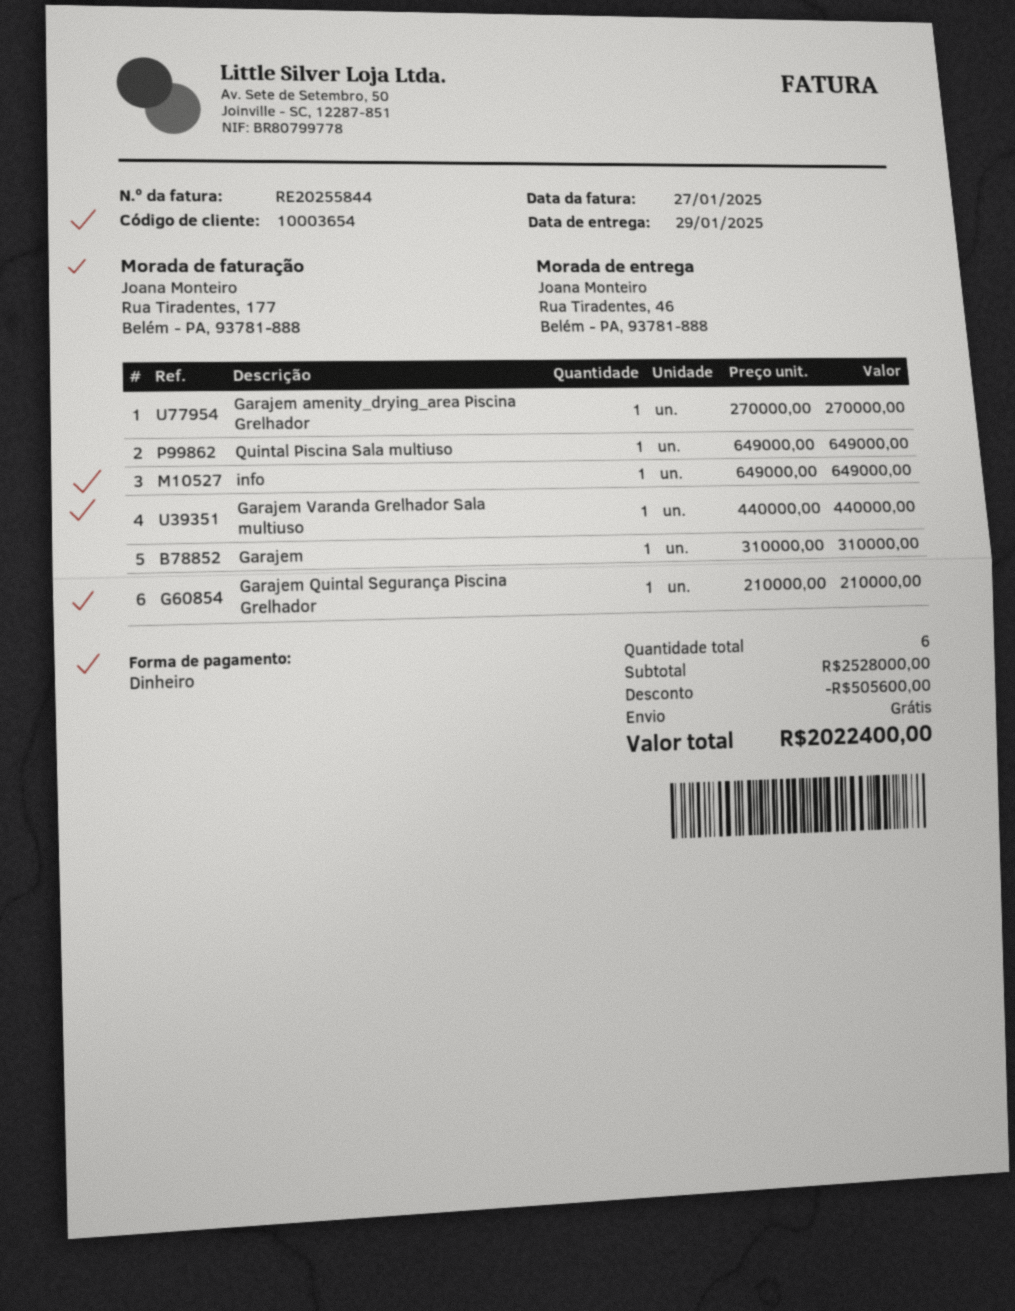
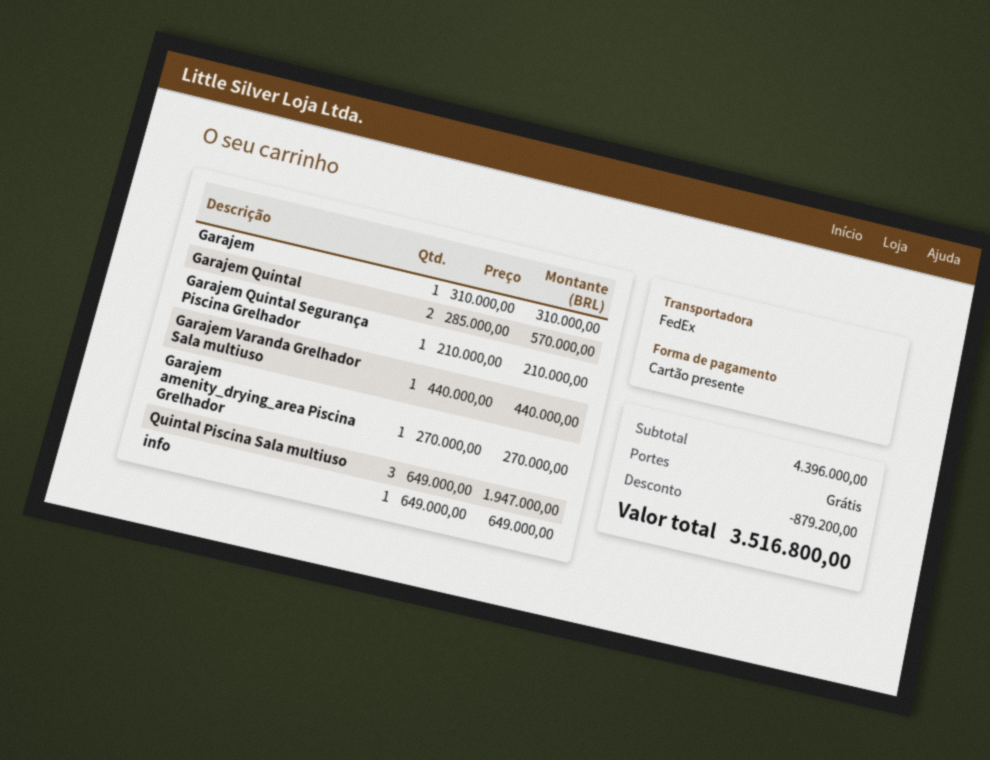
payment method: cash -> gift card
Quintal Piscina Sala multiuso: 1 x 649000.00 = 649000.00 -> 3 x 649000.00 = 1947000.00
Garajem Quintal: none -> 2 x 285000.00 = 570000.00
subtotal: 2528000.00 -> 4396000.00
discount: 505600.00 -> 879200.00
total: 2022400.00 -> 3516800.00

